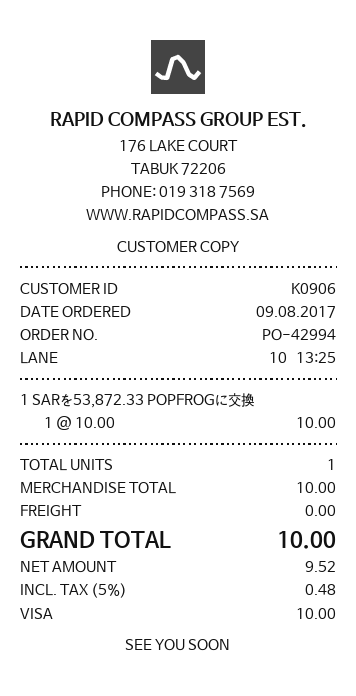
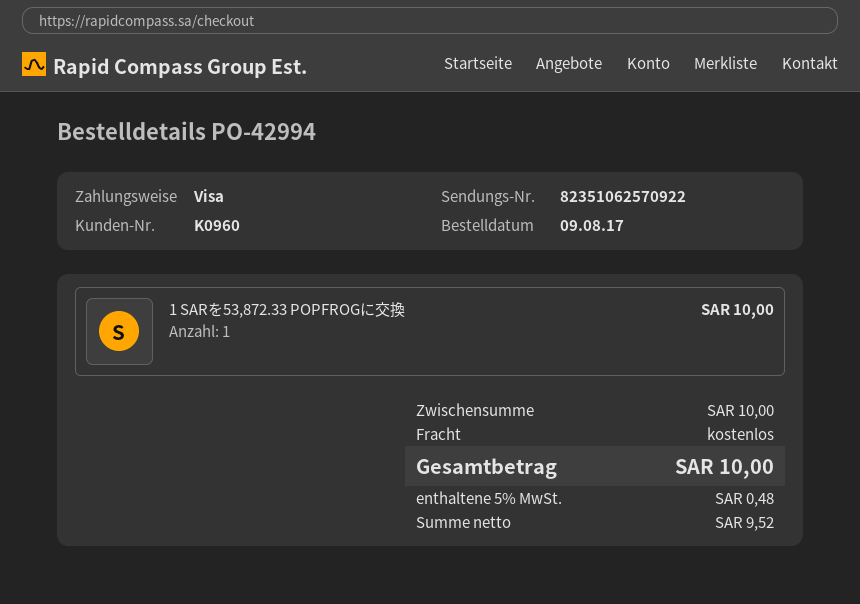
customer number: K0906 -> K0960

